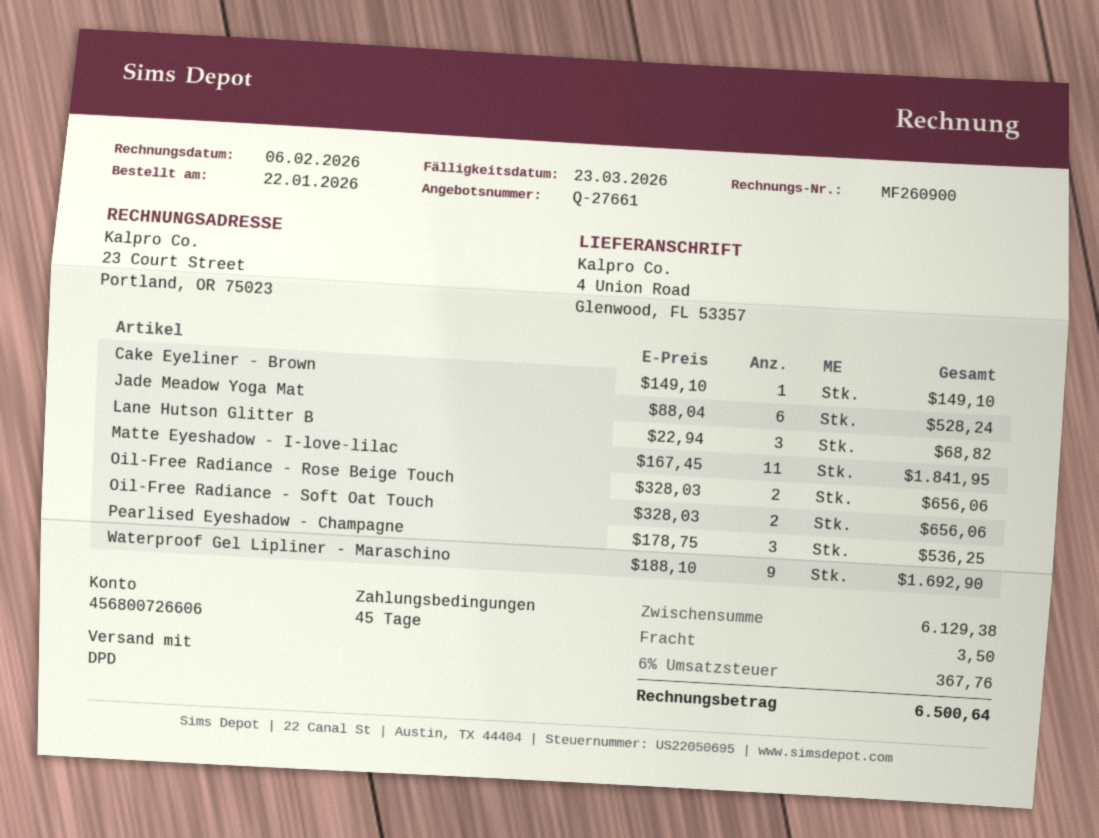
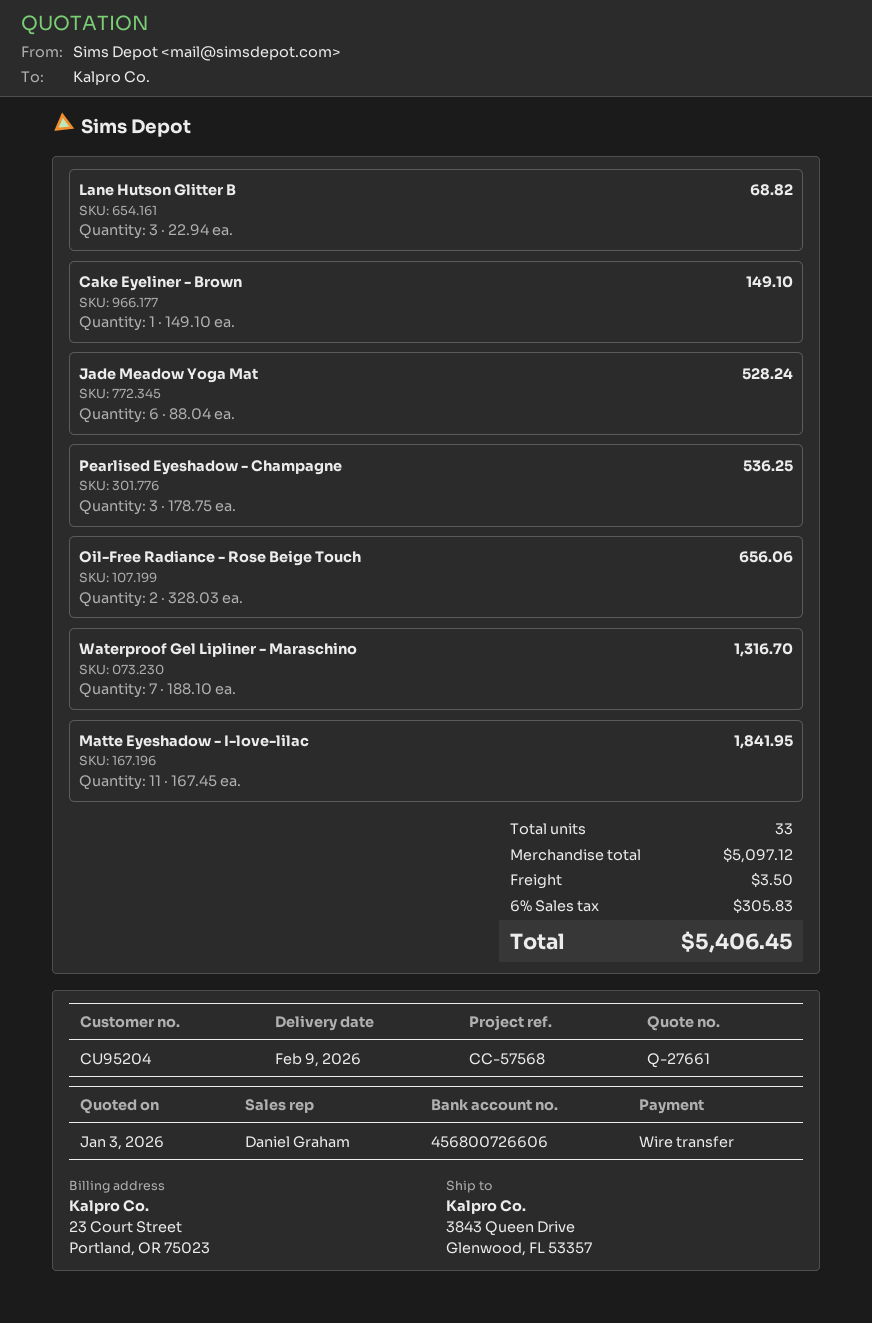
ship to: 4 Union Road, Glenwood, FL 53357 -> 3843 Queen Drive, Glenwood, FL 53357
Oil-Free Radiance - Soft Oat Touch: 2 x 328.03 = 656.06 -> none
Waterproof Gel Lipliner - Maraschino: 9 x 188.10 = 1692.90 -> 7 x 188.10 = 1316.70
subtotal: 6129.38 -> 5097.12
tax: 6% = 367.76 -> 6% = 305.83
total: 6500.64 -> 5406.45

